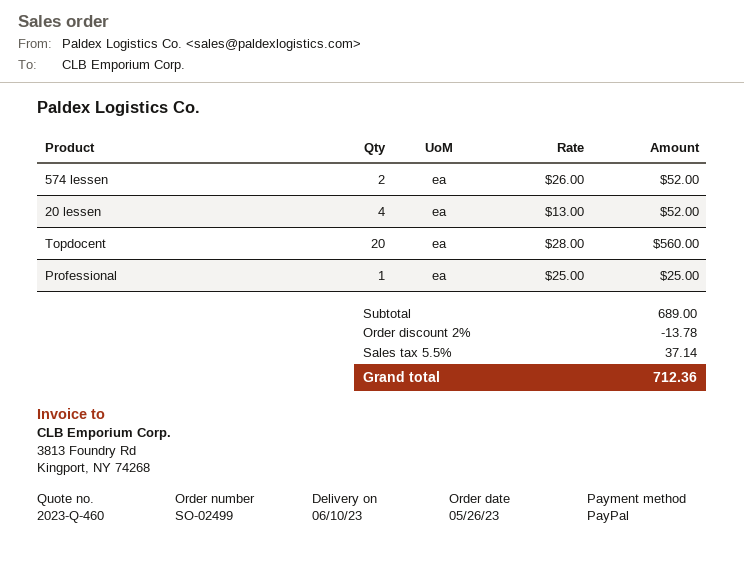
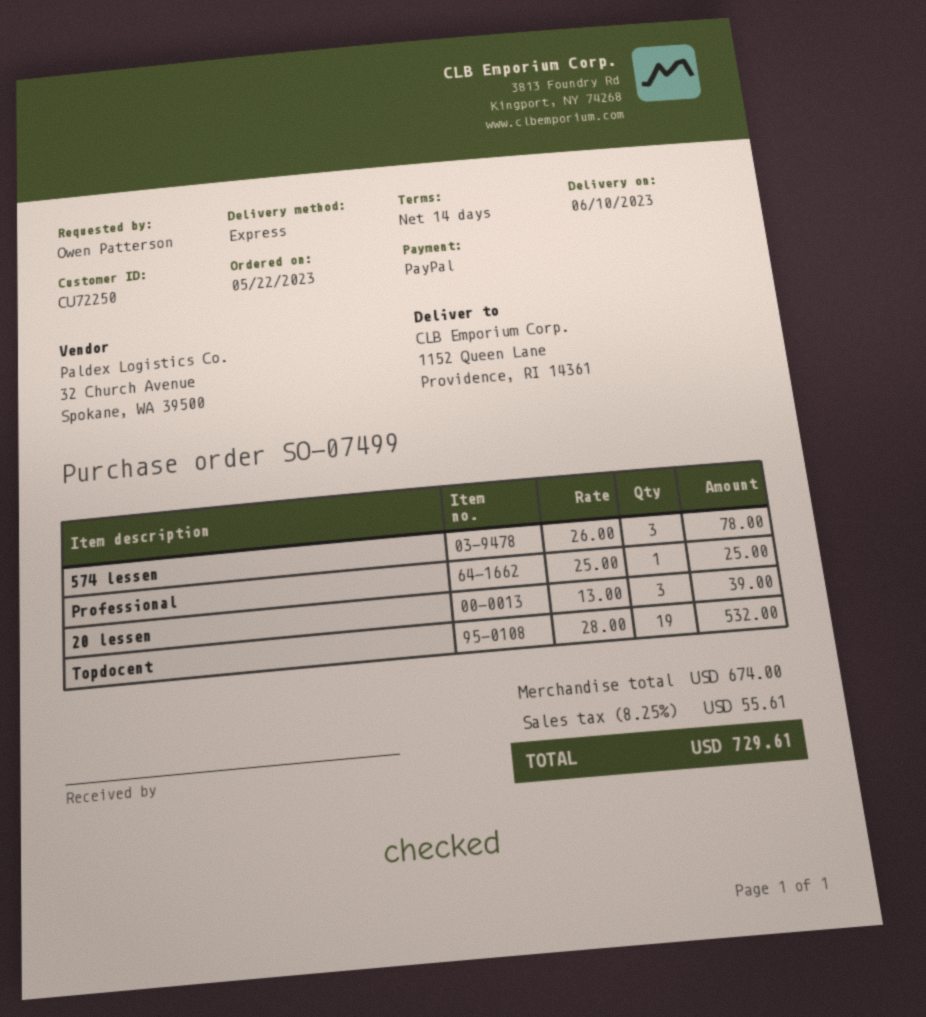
order number: SO-02499 -> SO-07499
order date: 2023-05-26 -> 2023-05-22
574 lessen: 2 x 26.00 = 52.00 -> 3 x 26.00 = 78.00
20 lessen: 4 x 13.00 = 52.00 -> 3 x 13.00 = 39.00
Topdocent: 20 x 28.00 = 560.00 -> 19 x 28.00 = 532.00
subtotal: 689.00 -> 674.00
discount: 2% = 13.78 -> none
tax: 5.5% = 37.14 -> 8.25% = 55.61
total: 712.36 -> 729.61

